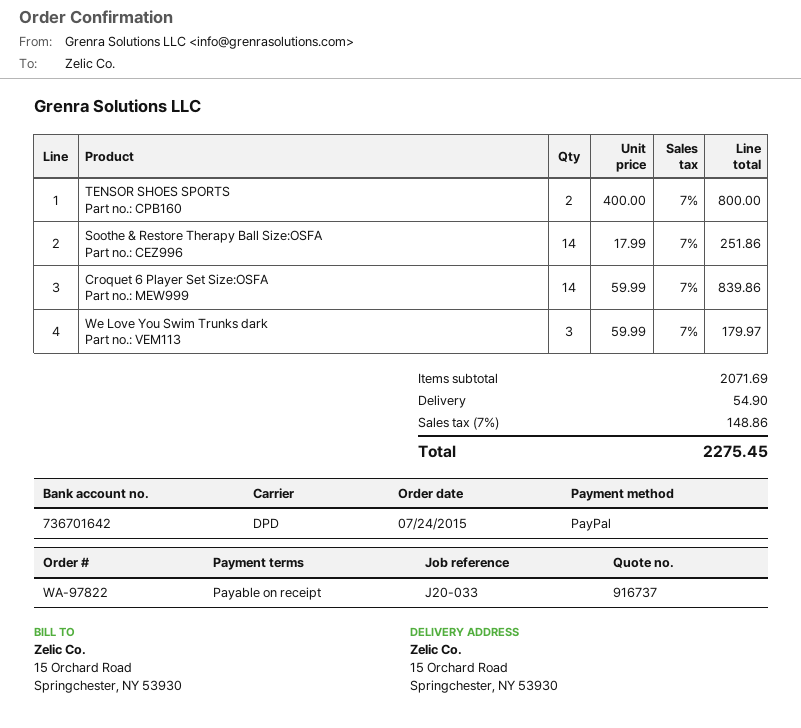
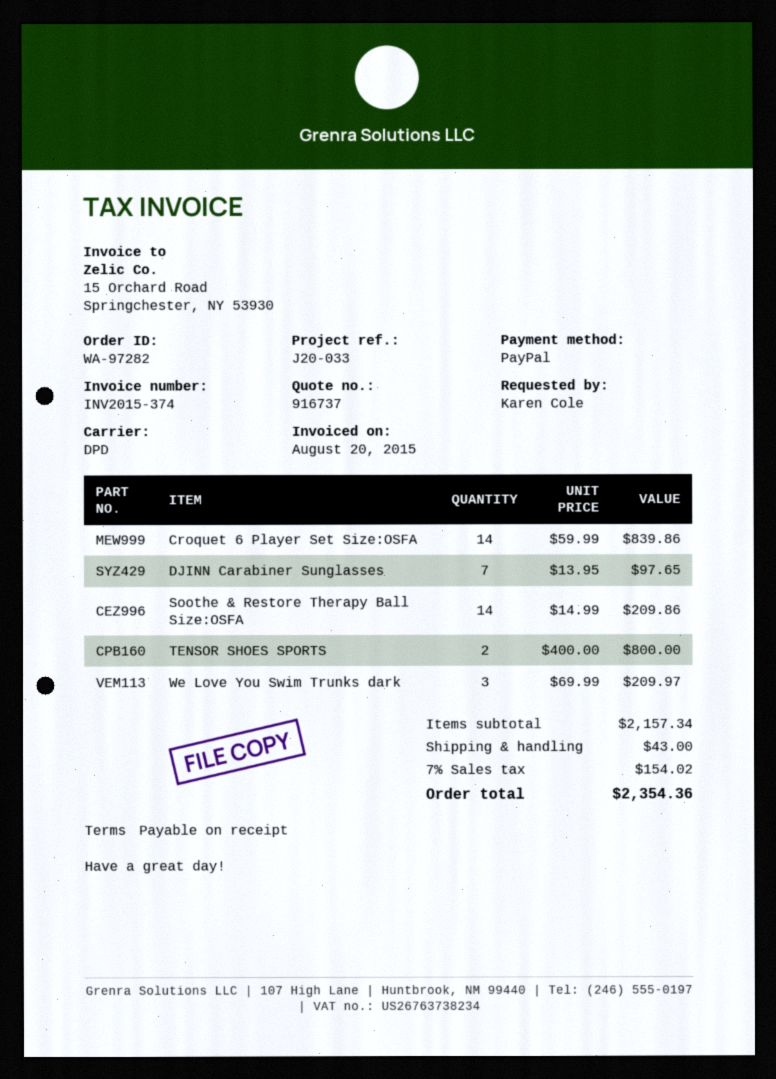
order number: WA-97822 -> WA-97282
Soothe & Restore Therapy Ball Size:OSFA: 14 x 17.99 = 251.86 -> 14 x 14.99 = 209.86
We Love You Swim Trunks dark: 3 x 59.99 = 179.97 -> 3 x 69.99 = 209.97
DJINN Carabiner Sunglasses: none -> 7 x 13.95 = 97.65
subtotal: 2071.69 -> 2157.34
shipping: 54.90 -> 43.00
tax: 7% = 148.86 -> 7% = 154.02
total: 2275.45 -> 2354.36

